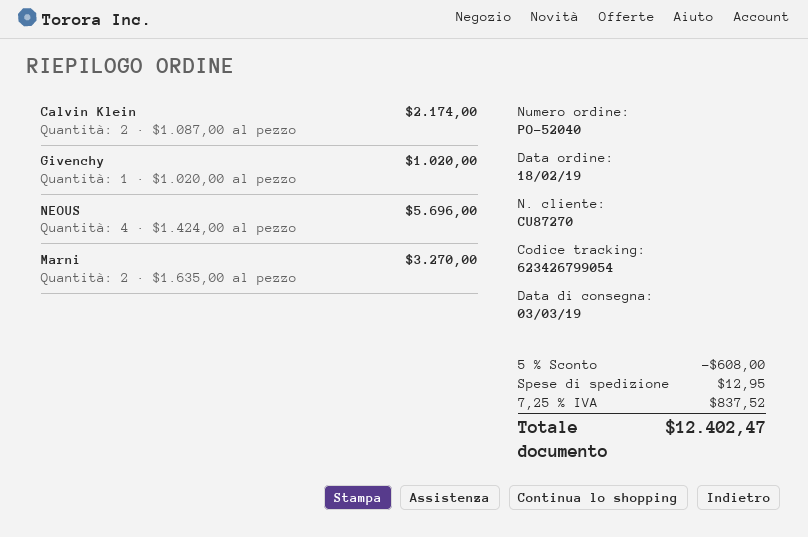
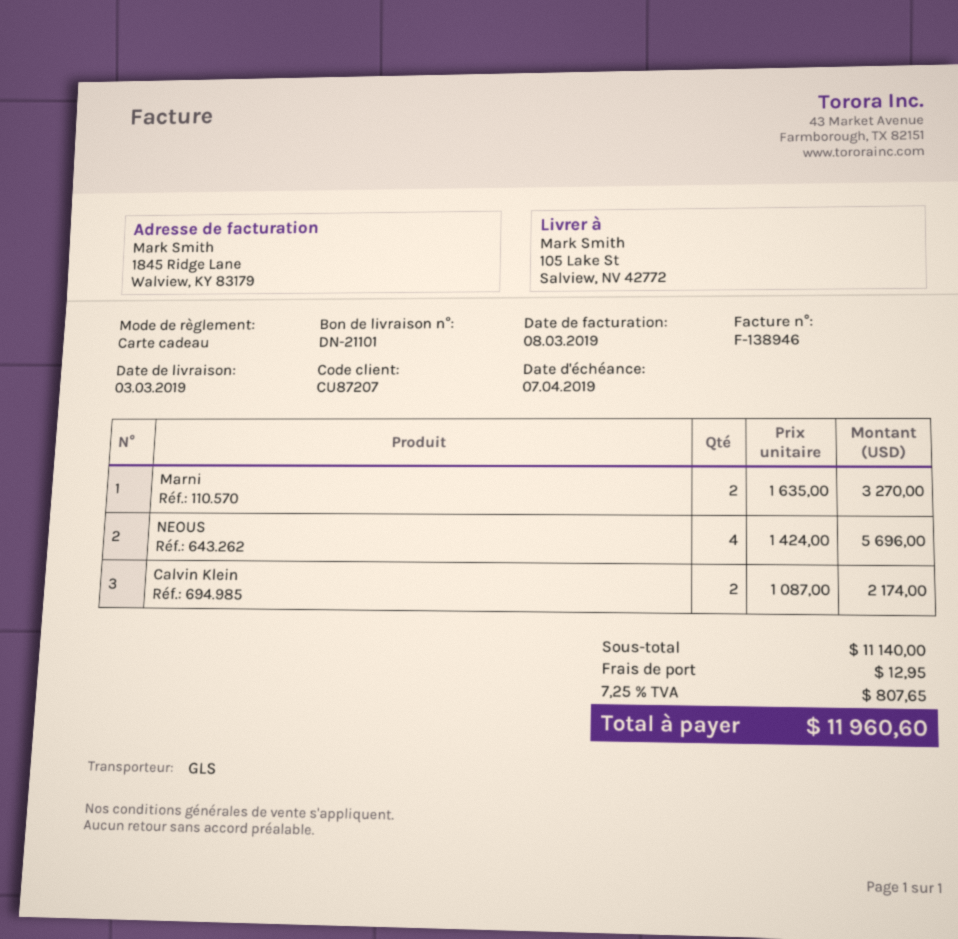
customer number: CU87270 -> CU87207
Givenchy: 1 x 1020.00 = 1020.00 -> none
discount: 5% = 608.00 -> none
tax: 7.25% = 837.52 -> 7.25% = 807.65
total: 12402.47 -> 11960.60

